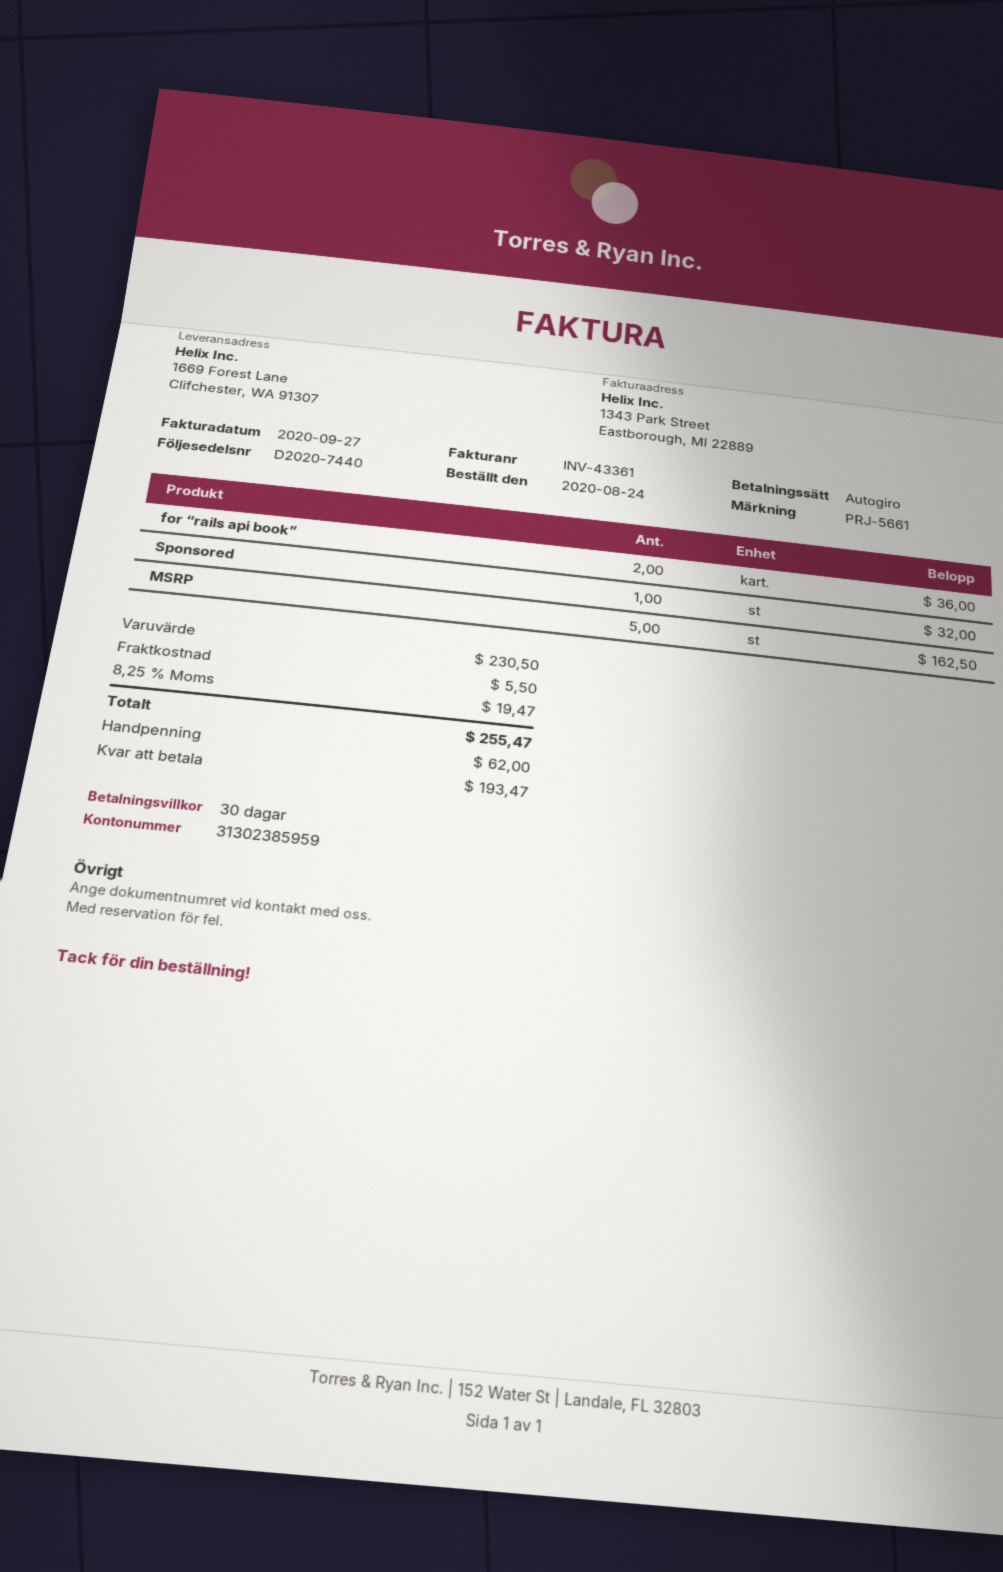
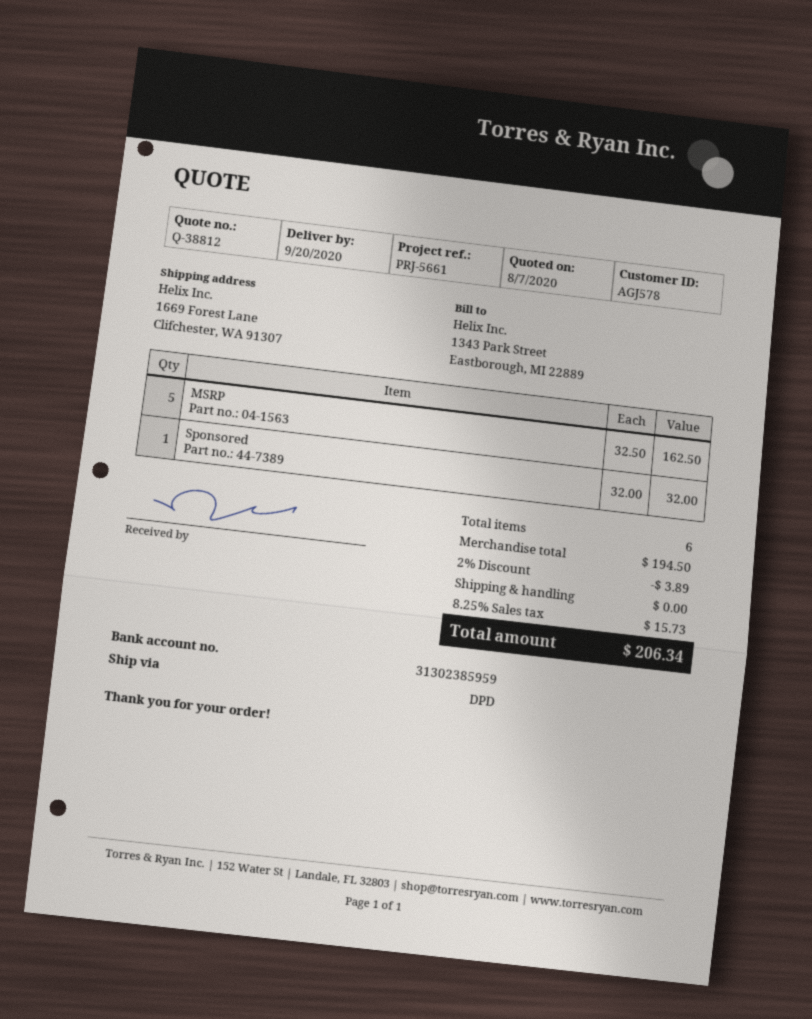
for “rails api book”: 2 for 36.00 -> none
subtotal: 230.50 -> 194.50
discount: none -> 2% = 3.89
shipping: 5.50 -> 0.00
tax: 8.25% = 19.47 -> 8.25% = 15.73
total: 255.47 -> 206.34

